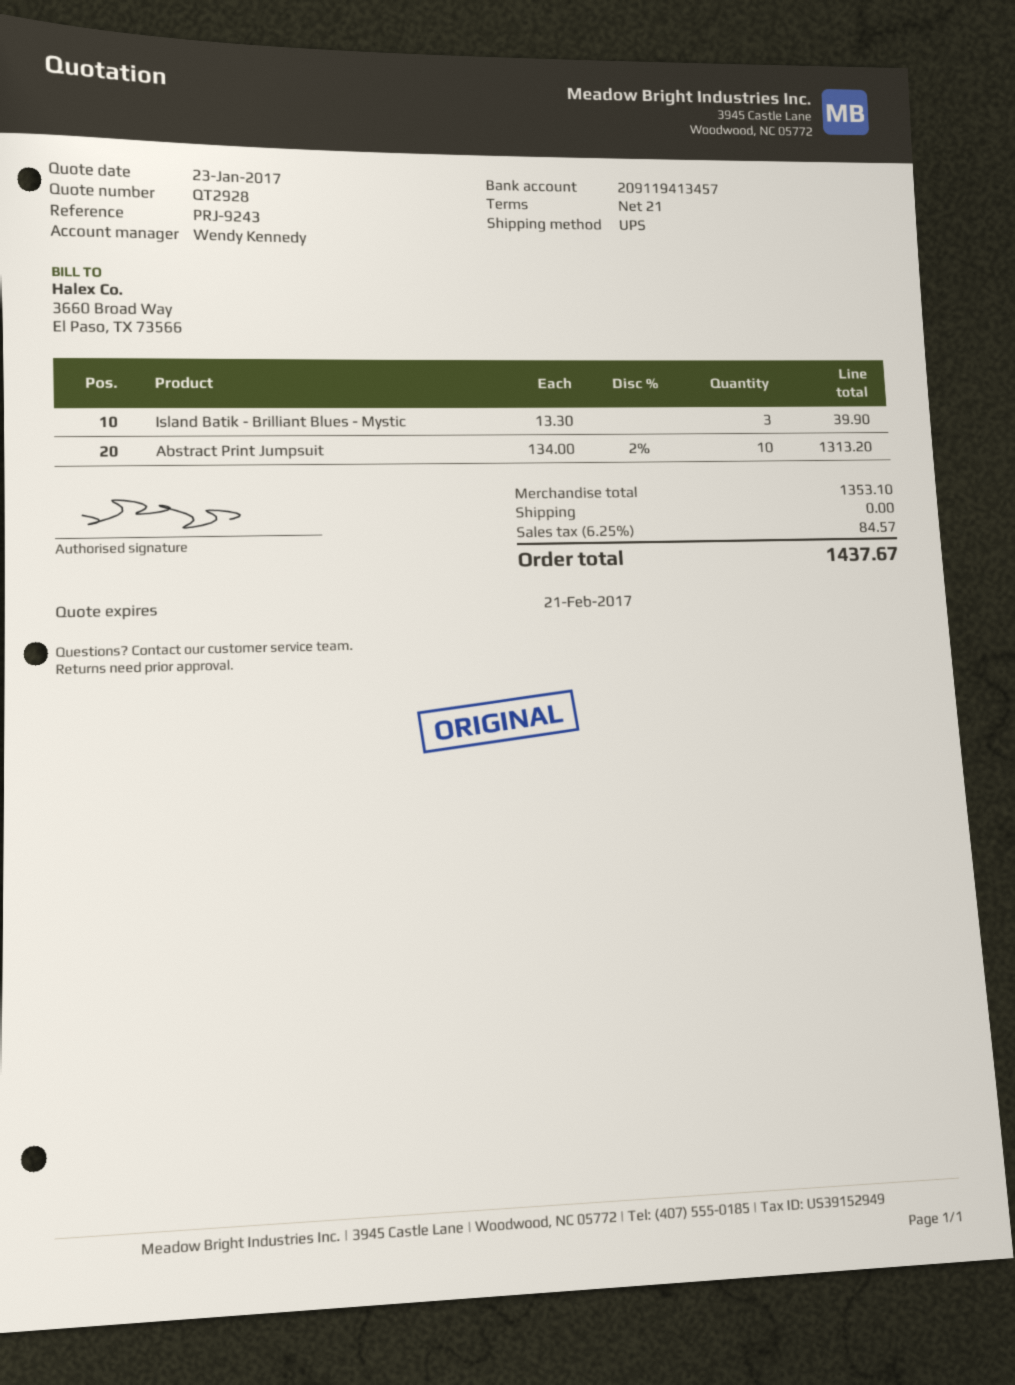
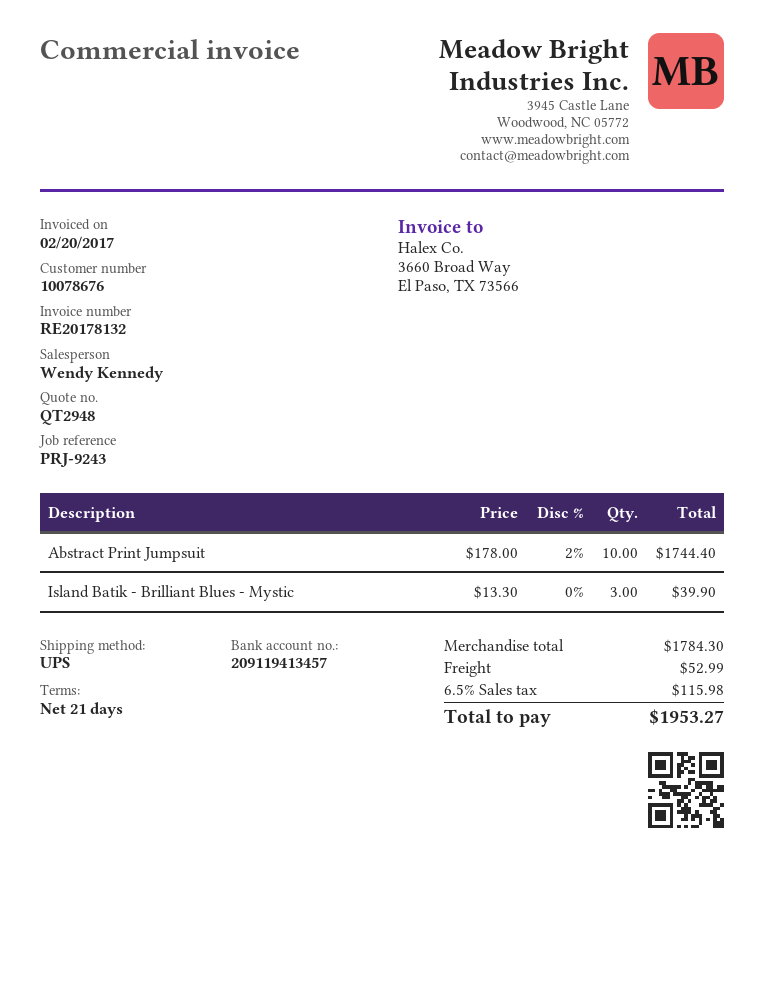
quote number: QT2928 -> QT2948
Abstract Print Jumpsuit: 10 x 134.00 - 2% = 1313.20 -> 10 x 178.00 - 2% = 1744.40
subtotal: 1353.10 -> 1784.30
shipping: 0.00 -> 52.99
tax: 6.25% = 84.57 -> 6.5% = 115.98
total: 1437.67 -> 1953.27

